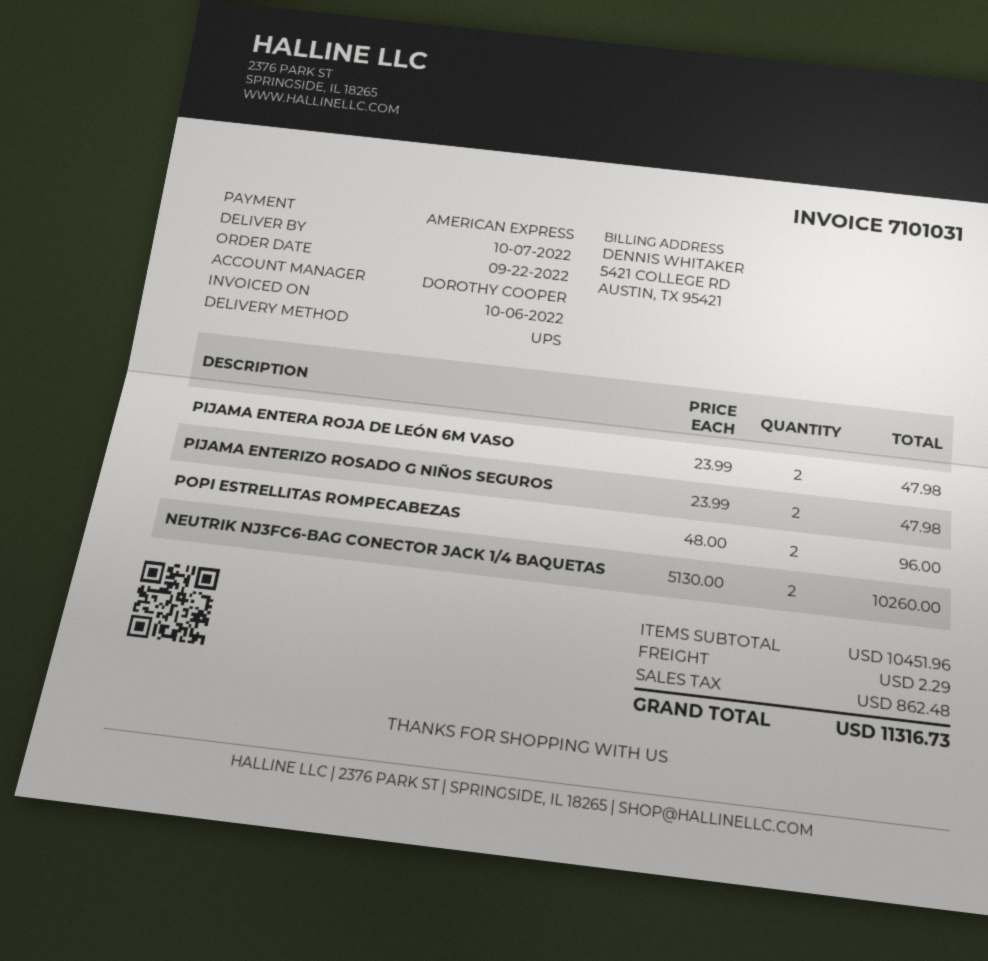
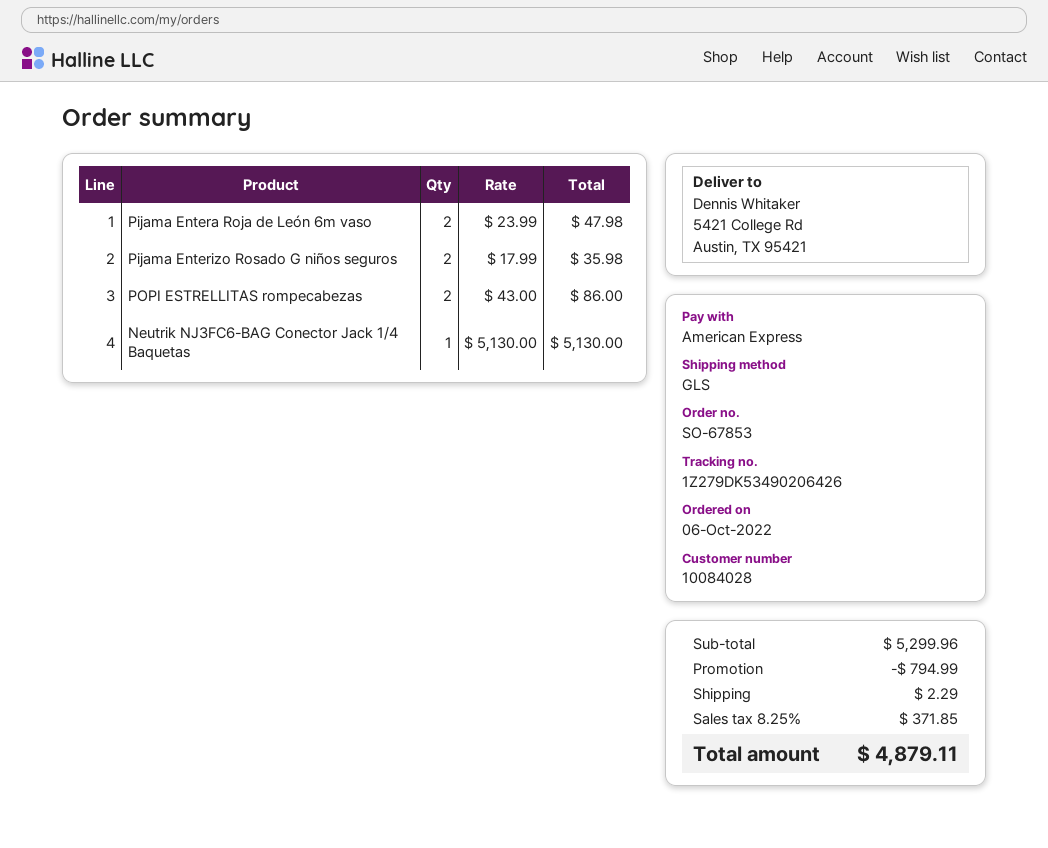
order date: 2022-09-22 -> 2022-10-06
shipping method: UPS -> GLS
PIJAMA ENTERIZO ROSADO G NIÑOS SEGUROS: 2 x 23.99 = 47.98 -> 2 x 17.99 = 35.98
POPI ESTRELLITAS ROMPECABEZAS: 2 x 48.00 = 96.00 -> 2 x 43.00 = 86.00
NEUTRIK NJ3FC6-BAG CONECTOR JACK 1/4 BAQUETAS: 2 x 5130.00 = 10260.00 -> 1 x 5130.00 = 5130.00
subtotal: 10451.96 -> 5299.96
discount: none -> 794.99
tax: 862.48 -> 371.85
total: 11316.73 -> 4879.11

